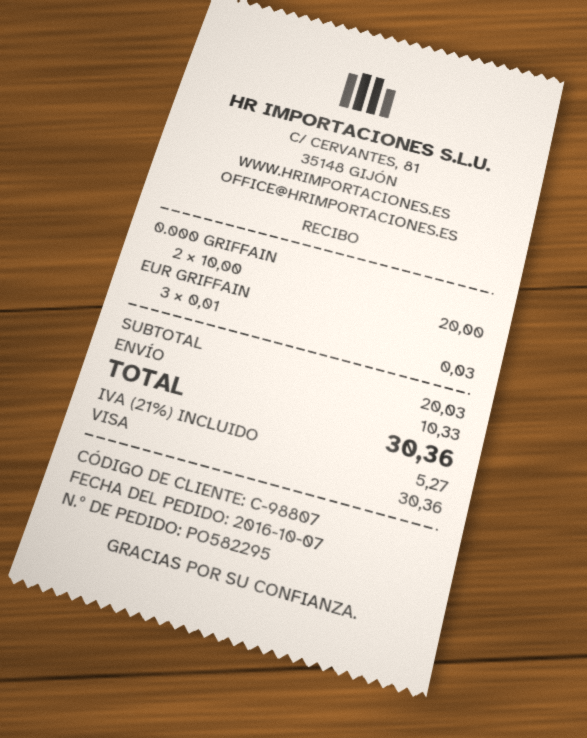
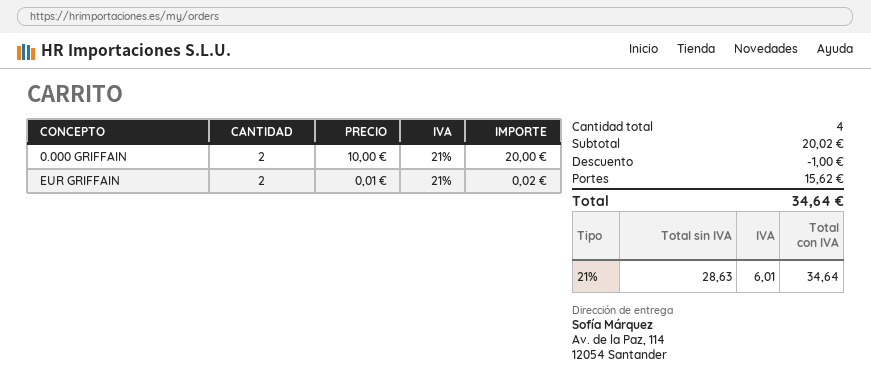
EUR GRIFFAIN: 3 x 0.01 = 0.03 -> 2 x 0.01 = 0.02
subtotal: 20.03 -> 20.02
discount: none -> 1.00
shipping: 10.33 -> 15.62
tax: 21% = 5.27 -> 21% = 6.01
total: 30.36 -> 34.64

